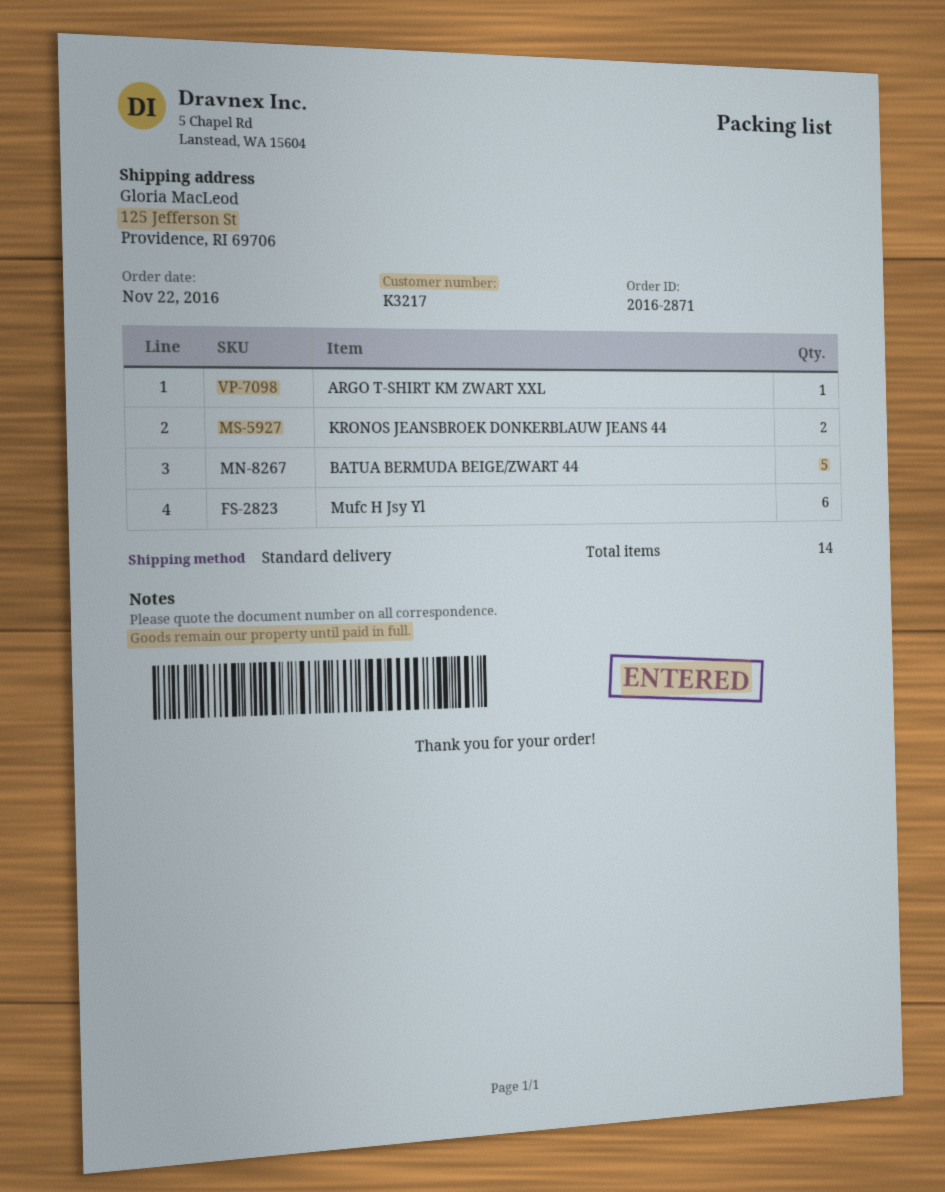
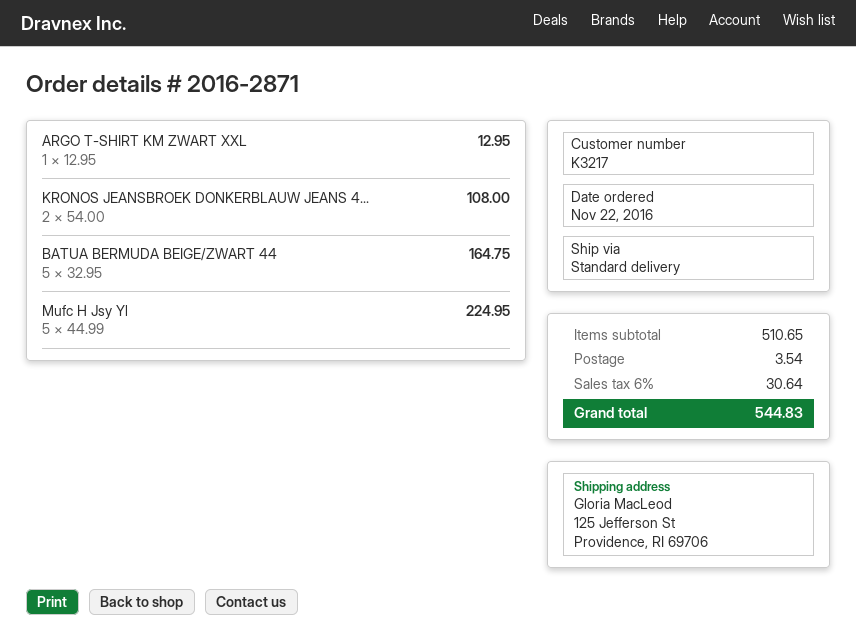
Mufc H Jsy Yl: 6 -> 5

